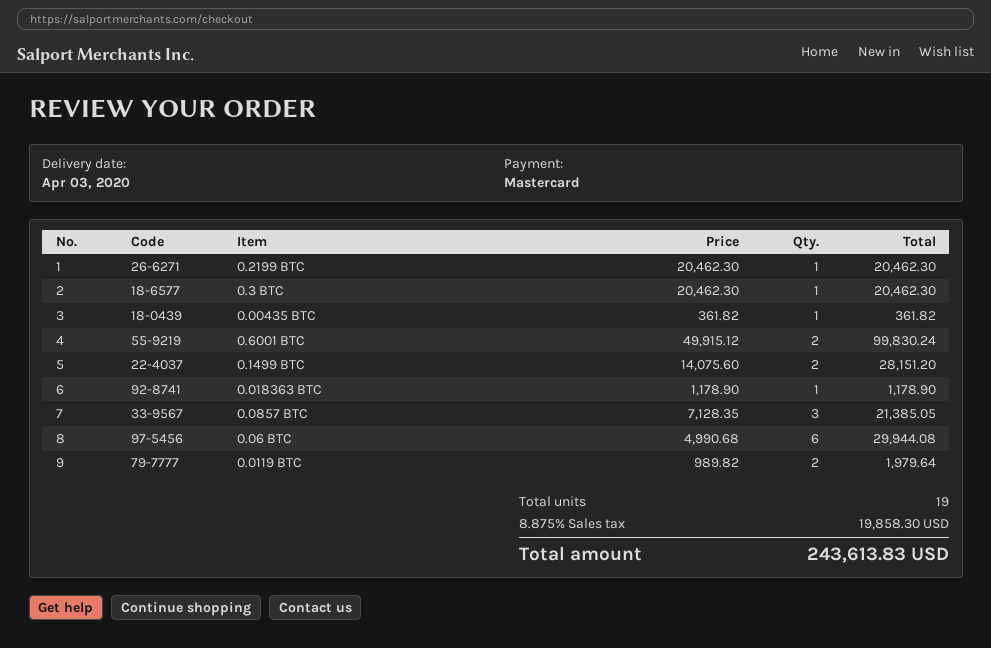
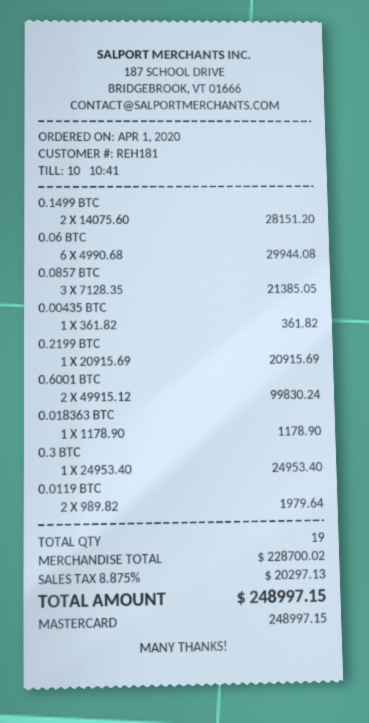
0.2199 BTC: 1 x 20462.30 = 20462.30 -> 1 x 20915.69 = 20915.69
0.3 BTC: 1 x 20462.30 = 20462.30 -> 1 x 24953.40 = 24953.40
tax: 8.875% = 19858.30 -> 8.875% = 20297.13
total: 243613.83 -> 248997.15

